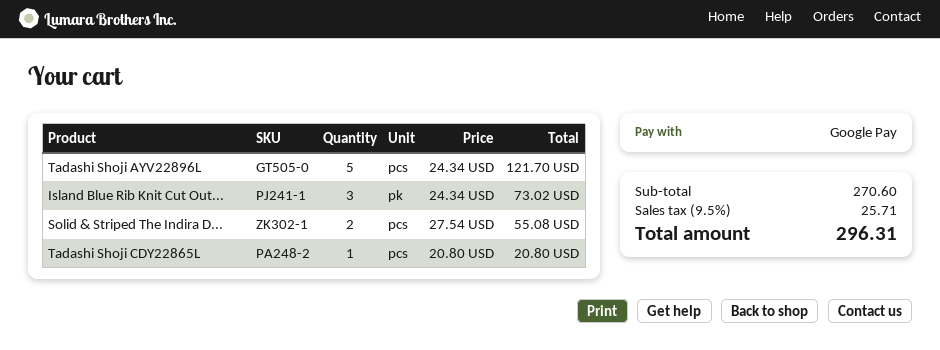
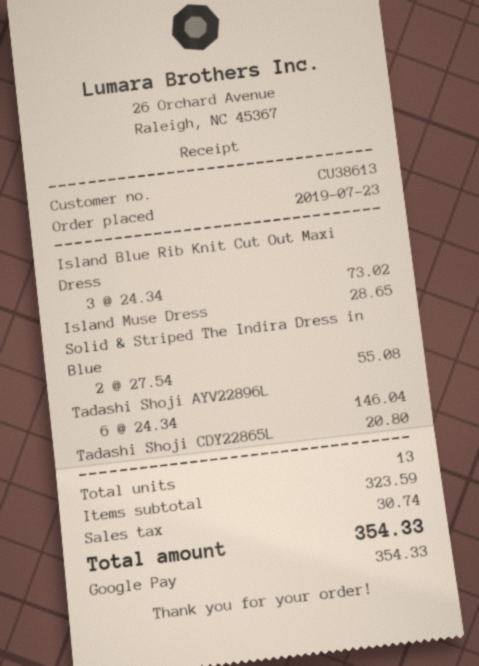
Tadashi Shoji AYV22896L: 5 x 24.34 = 121.70 -> 6 x 24.34 = 146.04
Island Muse Dress: none -> 1 x 28.65 = 28.65
subtotal: 270.60 -> 323.59
tax: 25.71 -> 30.74
total: 296.31 -> 354.33

